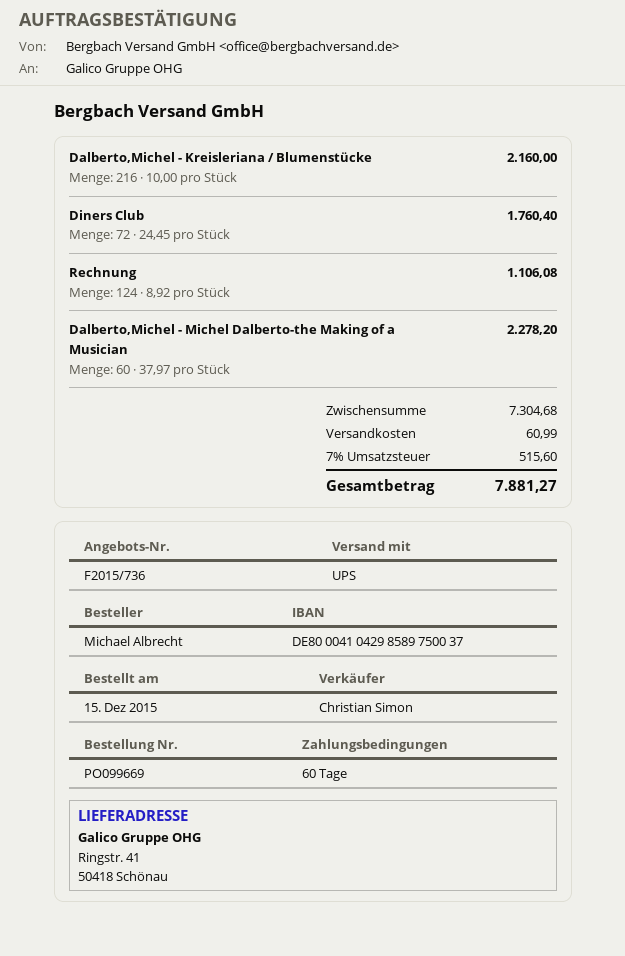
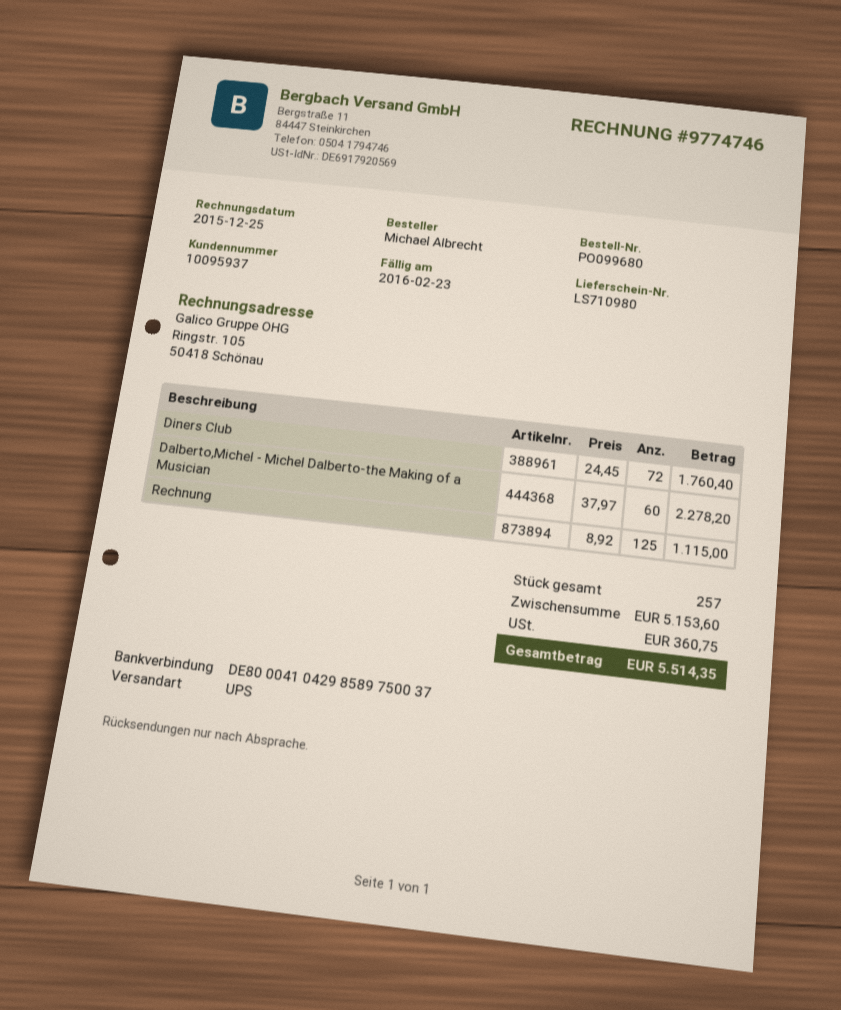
order number: PO099669 -> PO099680
Dalberto,Michel - Kreisleriana / Blumenstücke: 216 x 10.00 = 2160.00 -> none
Rechnung: 124 x 8.92 = 1106.08 -> 125 x 8.92 = 1115.00
subtotal: 7304.68 -> 5153.60
shipping: 60.99 -> none
tax: 515.60 -> 360.75
total: 7881.27 -> 5514.35

